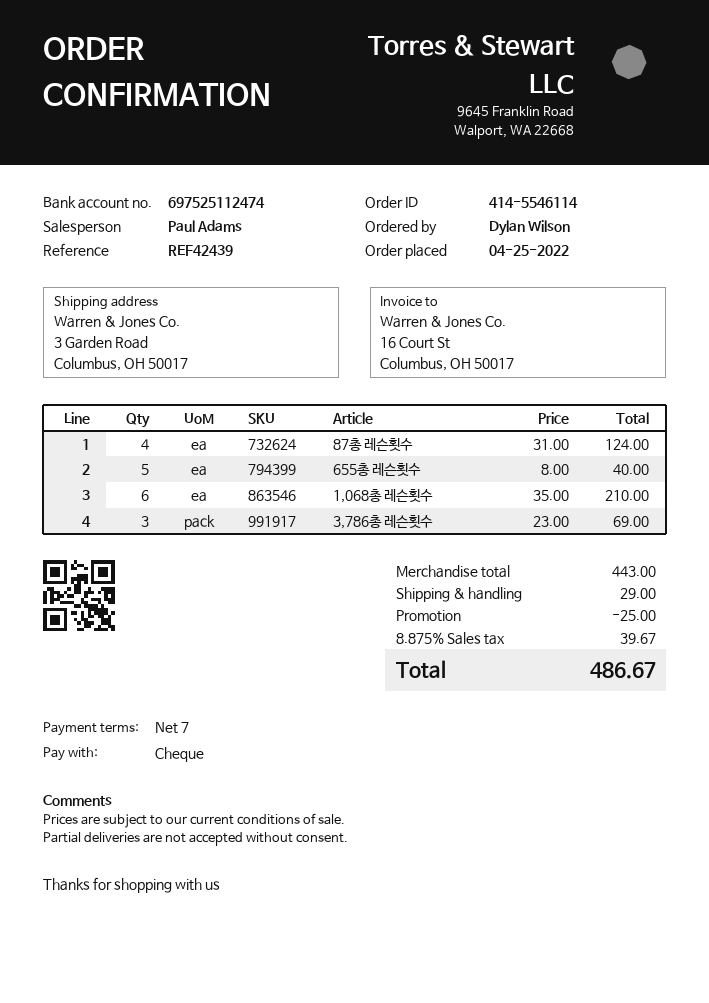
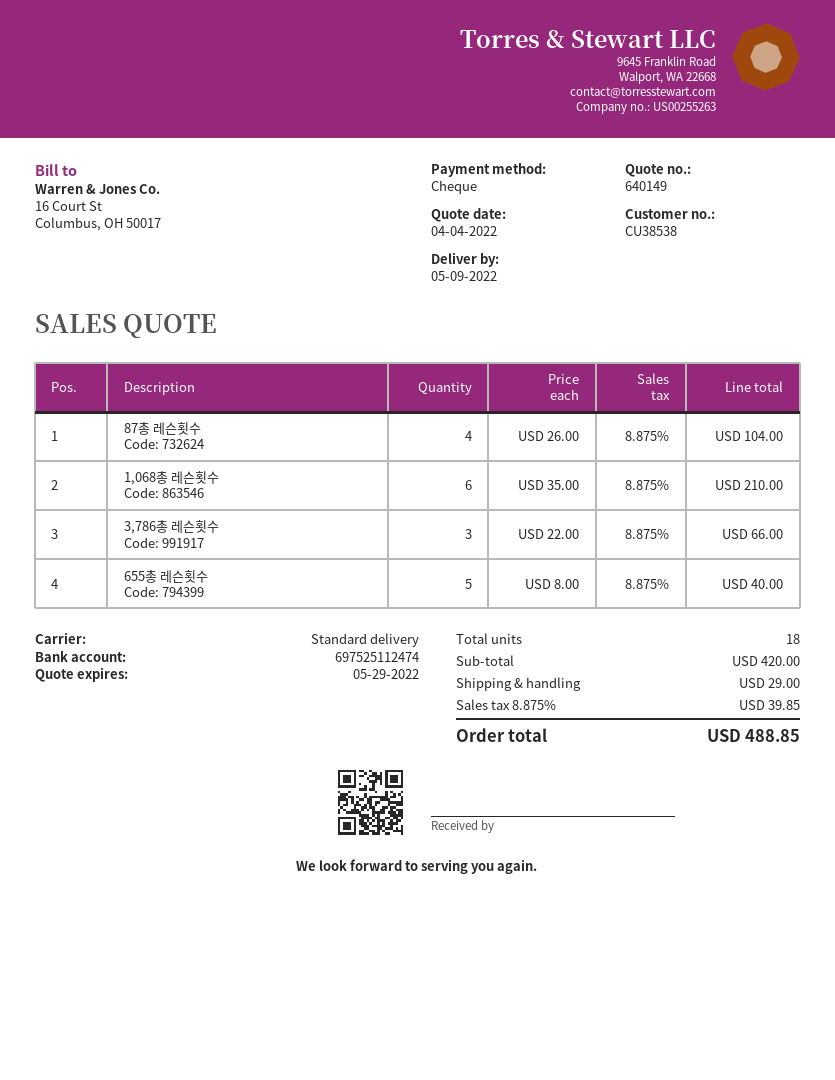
87총 레슨횟수: 4 x 31.00 = 124.00 -> 4 x 26.00 = 104.00
3,786총 레슨횟수: 3 x 23.00 = 69.00 -> 3 x 22.00 = 66.00
subtotal: 443.00 -> 420.00
discount: 25.00 -> none
tax: 8.875% = 39.67 -> 8.875% = 39.85
total: 486.67 -> 488.85

